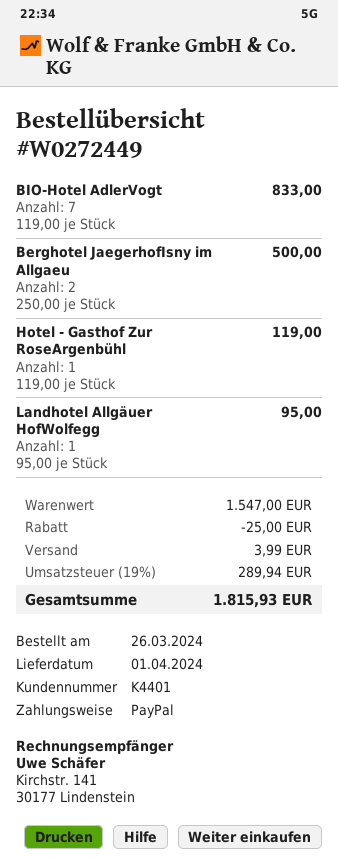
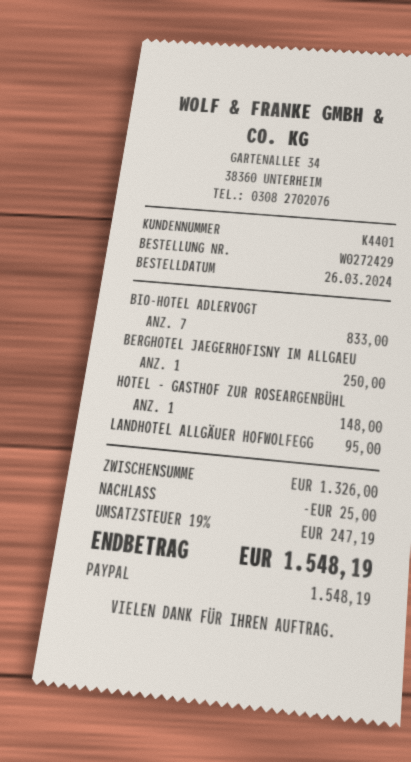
order number: W0272449 -> W0272429
Berghotel JaegerhofIsny im Allgaeu: 2 for 500.00 -> 1 for 250.00
Hotel - Gasthof Zur RoseArgenbühl: 1 for 119.00 -> 1 for 148.00
subtotal: 1547.00 -> 1326.00
shipping: 3.99 -> none
tax: 19% = 289.94 -> 19% = 247.19
total: 1815.93 -> 1548.19

